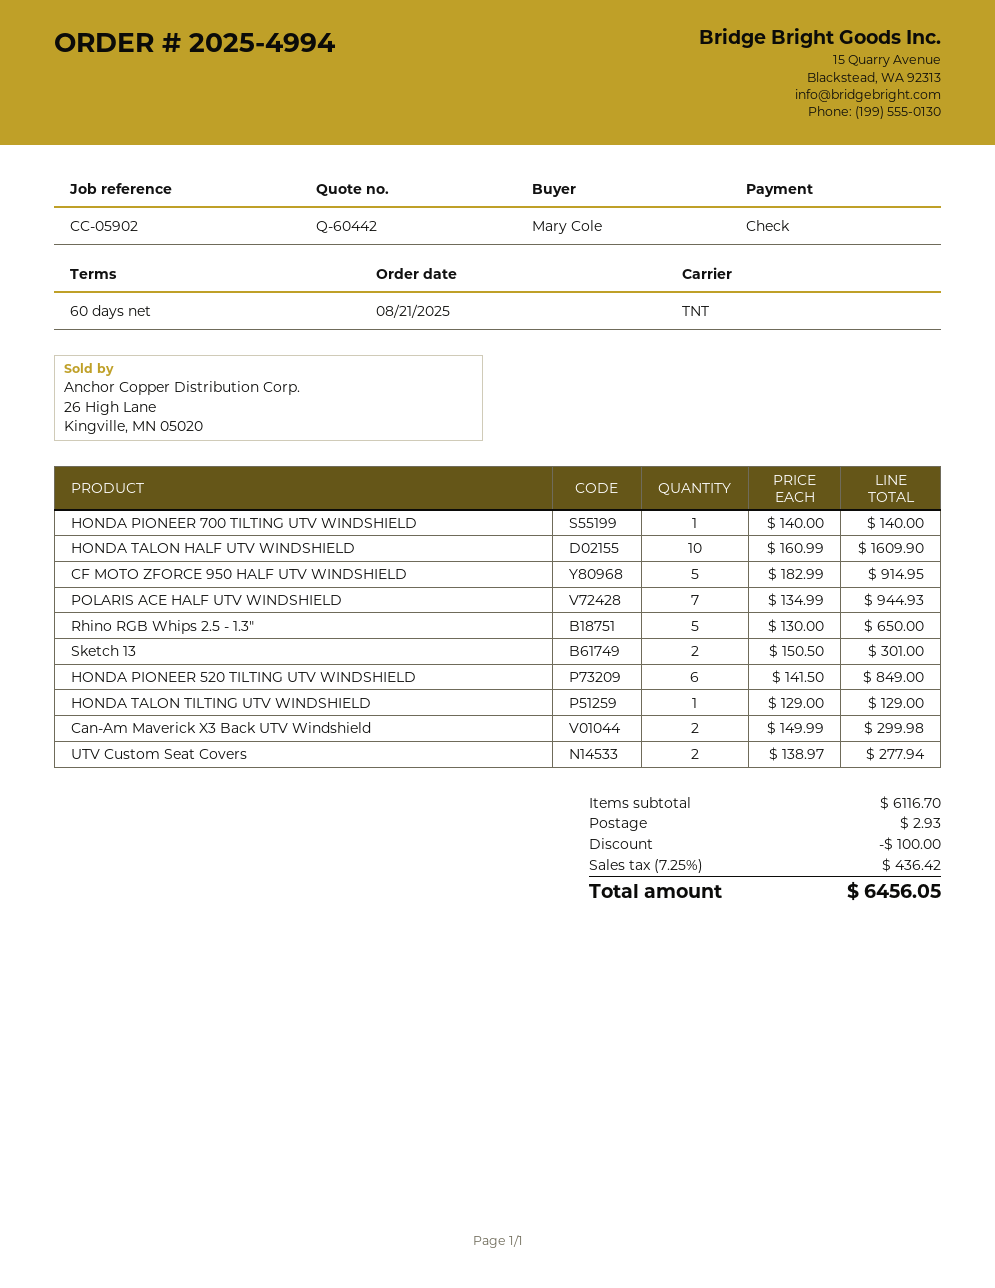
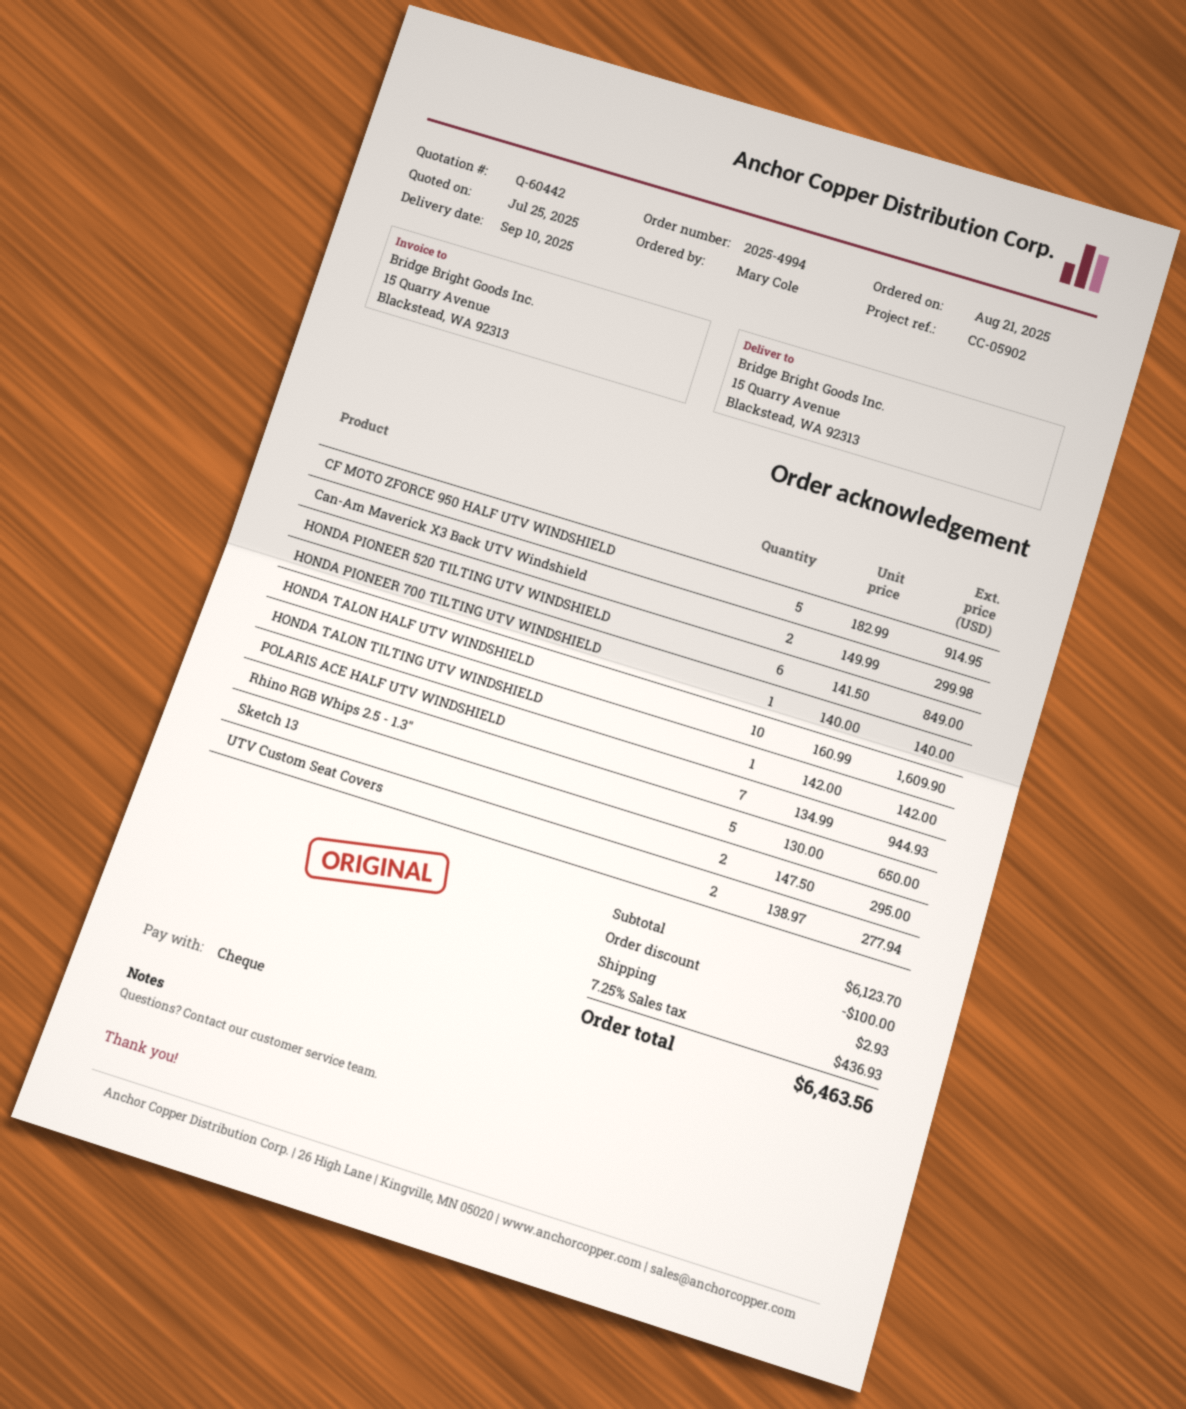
Sketch 13: 2 x 150.50 = 301.00 -> 2 x 147.50 = 295.00
HONDA TALON TILTING UTV WINDSHIELD: 1 x 129.00 = 129.00 -> 1 x 142.00 = 142.00
subtotal: 6116.70 -> 6123.70
tax: 7.25% = 436.42 -> 7.25% = 436.93
total: 6456.05 -> 6463.56

